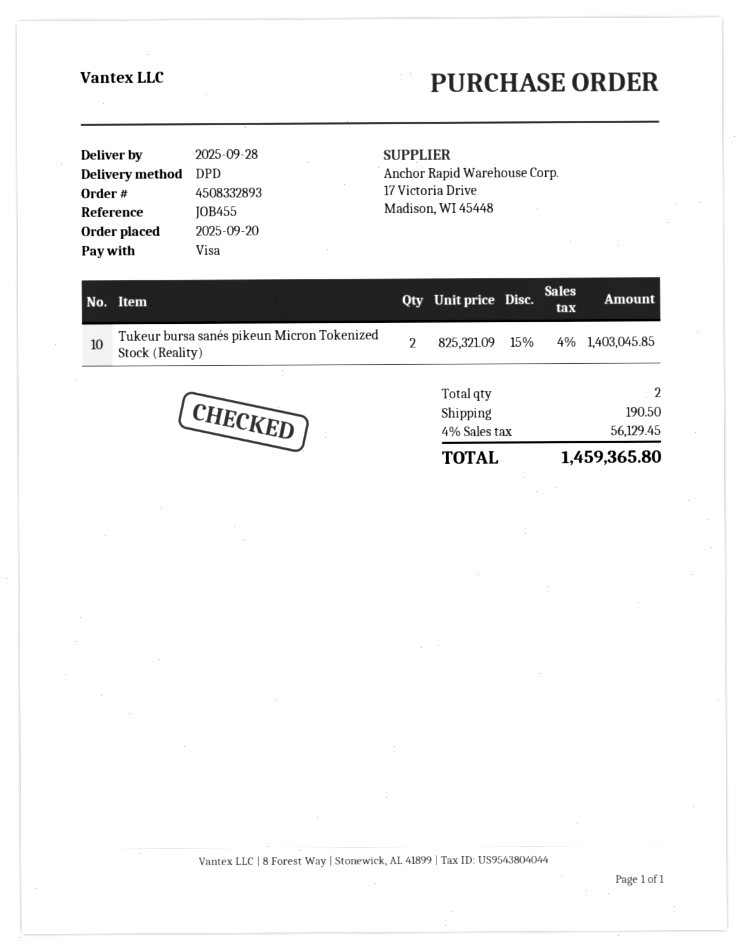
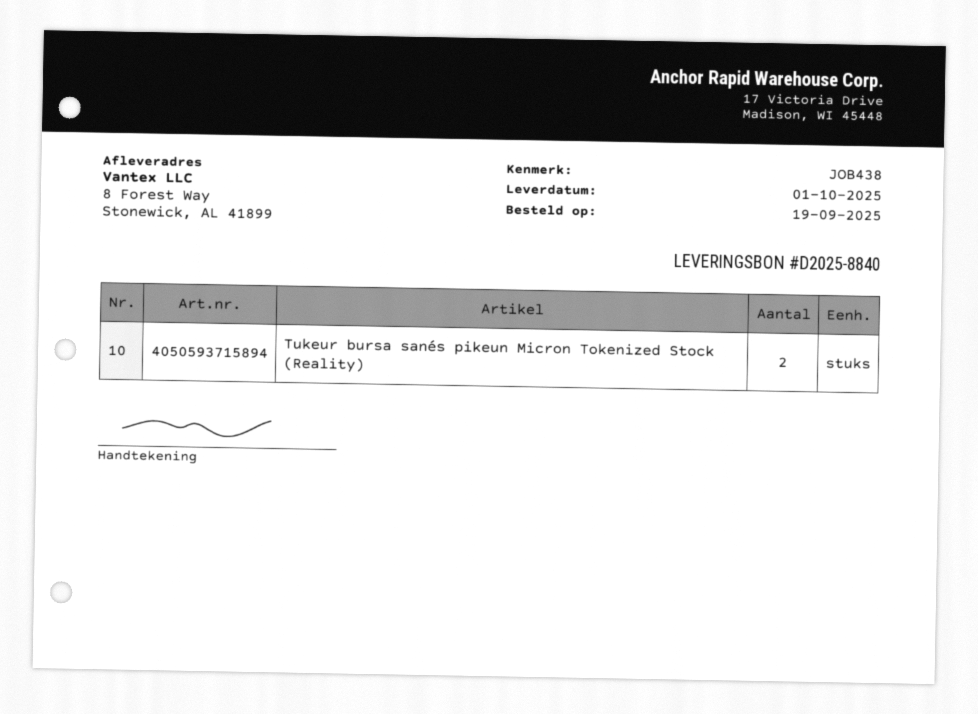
order date: 2025-09-20 -> 2025-09-19
delivery date: 2025-09-28 -> 2025-10-01
reference: JOB455 -> JOB438

